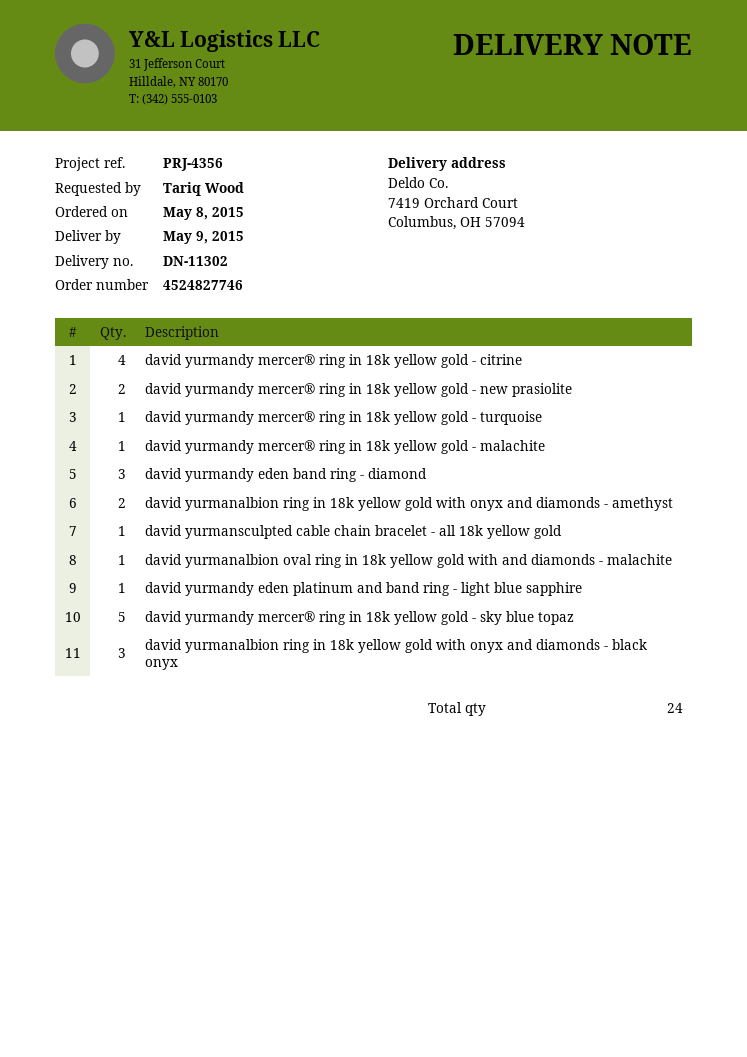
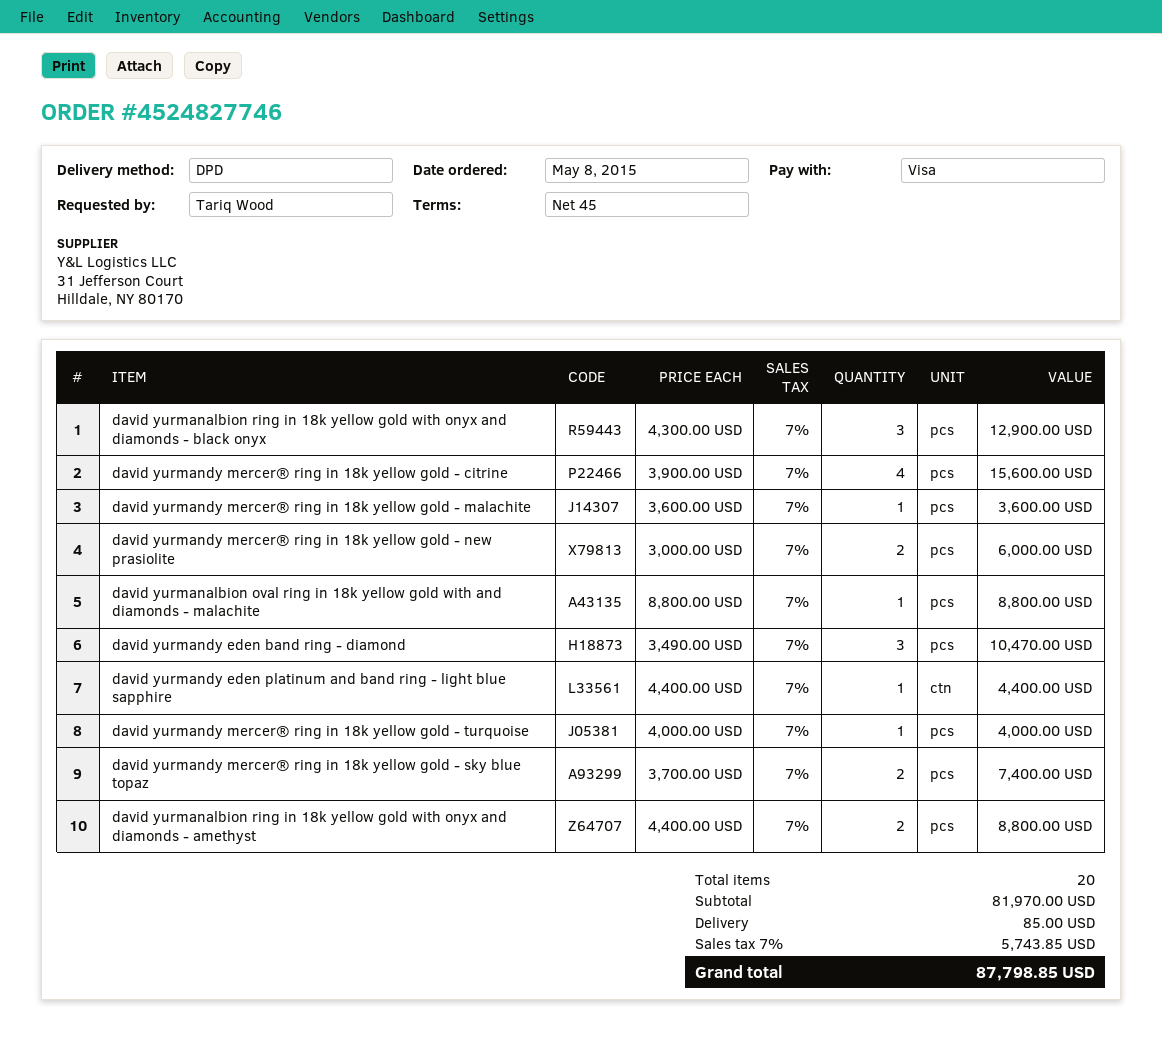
david yurmansculpted cable chain bracelet - all 18k yellow gold: 1 -> none
david yurmandy mercer® ring in 18k yellow gold - sky blue topaz: 5 -> 2
total quantity: 24 -> 20

